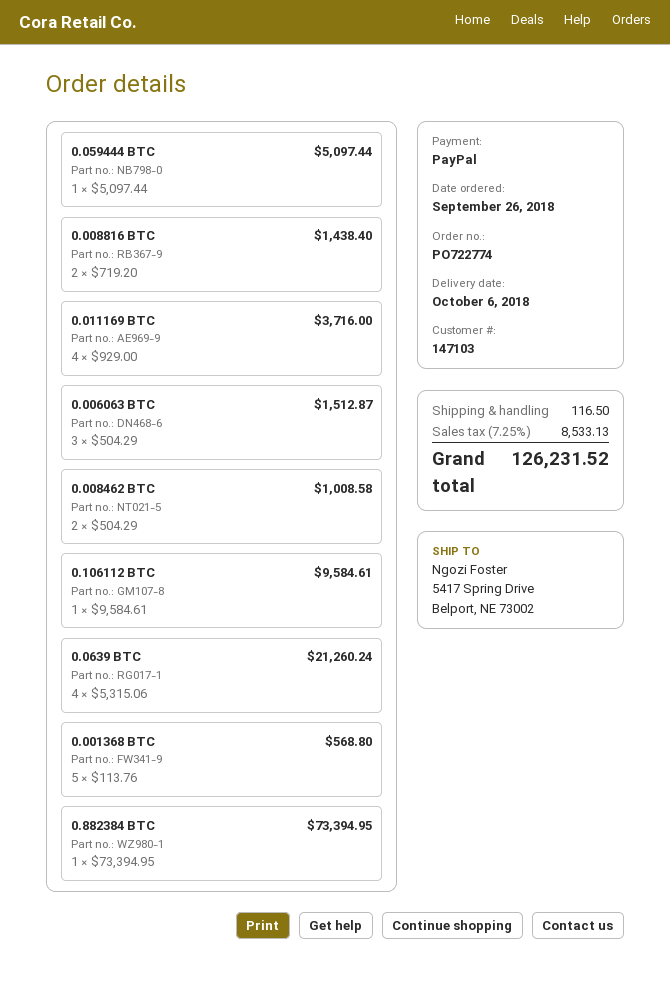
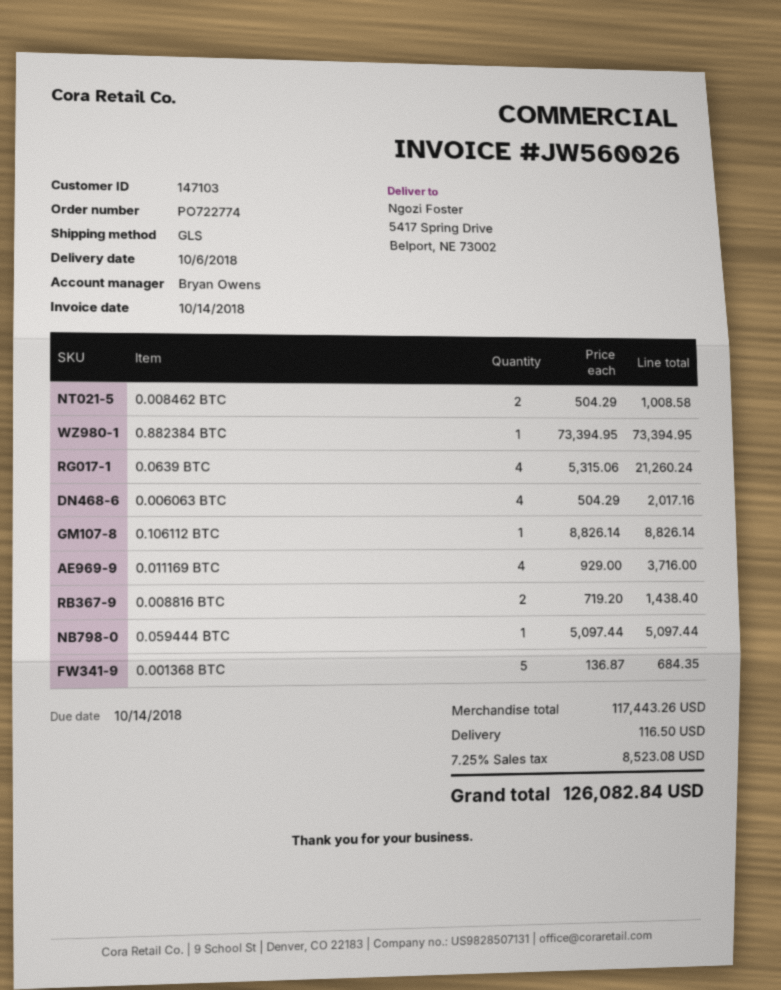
0.006063 BTC: 3 x 504.29 = 1512.87 -> 4 x 504.29 = 2017.16
0.106112 BTC: 1 x 9584.61 = 9584.61 -> 1 x 8826.14 = 8826.14
0.001368 BTC: 5 x 113.76 = 568.80 -> 5 x 136.87 = 684.35
tax: 7.25% = 8533.13 -> 7.25% = 8523.08
total: 126231.52 -> 126082.84

